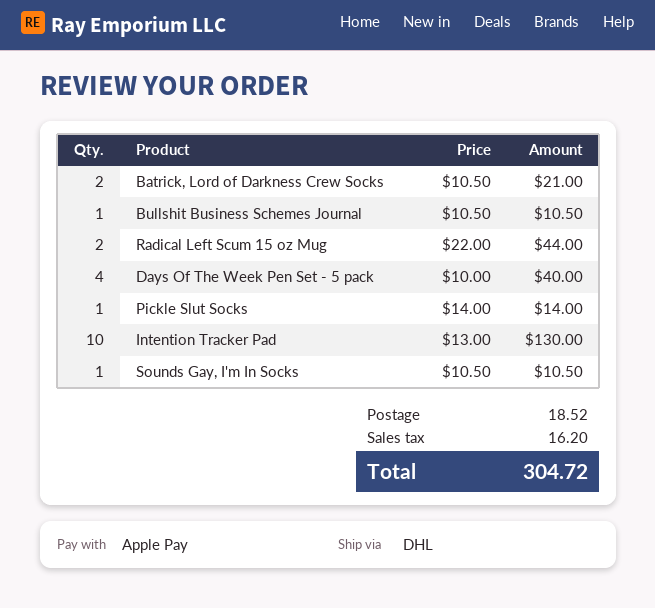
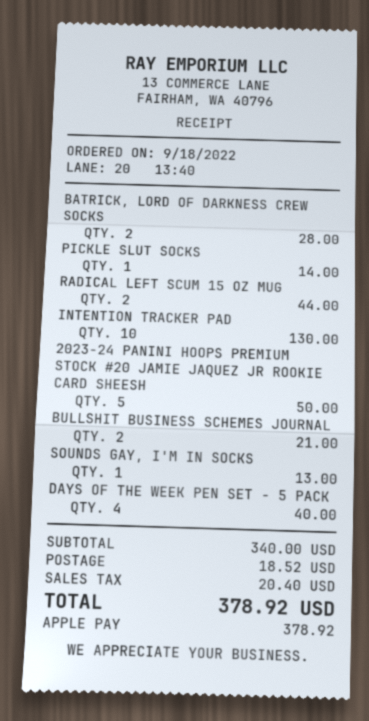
Batrick, Lord of Darkness Crew Socks: 2 for 21.00 -> 2 for 28.00
Bullshit Business Schemes Journal: 1 for 10.50 -> 2 for 21.00
Sounds Gay, I'm In Socks: 1 for 10.50 -> 1 for 13.00
2023-24 PANINI HOOPS PREMIUM STOCK #20 JAMIE JAQUEZ JR ROOKIE CARD SHEESH: none -> 5 for 50.00
tax: 16.20 -> 20.40
total: 304.72 -> 378.92

